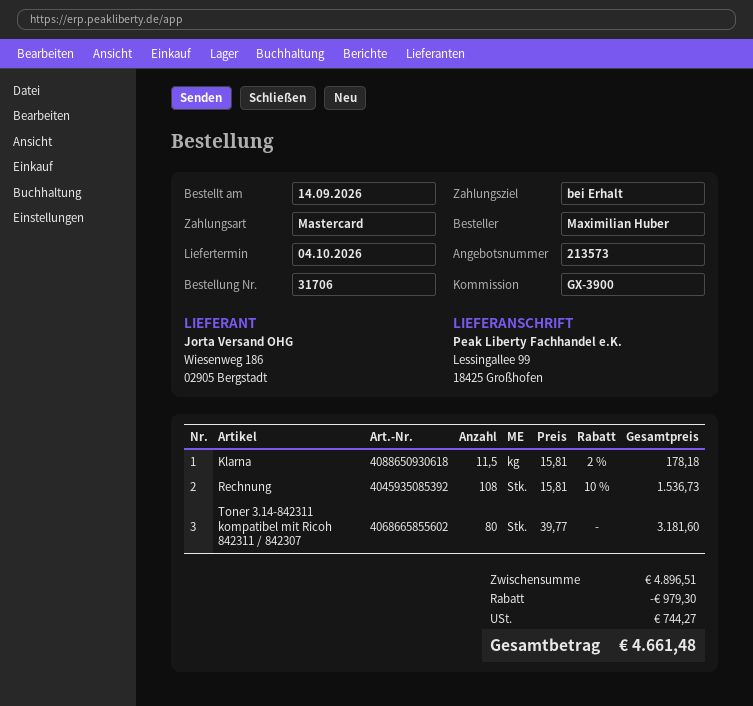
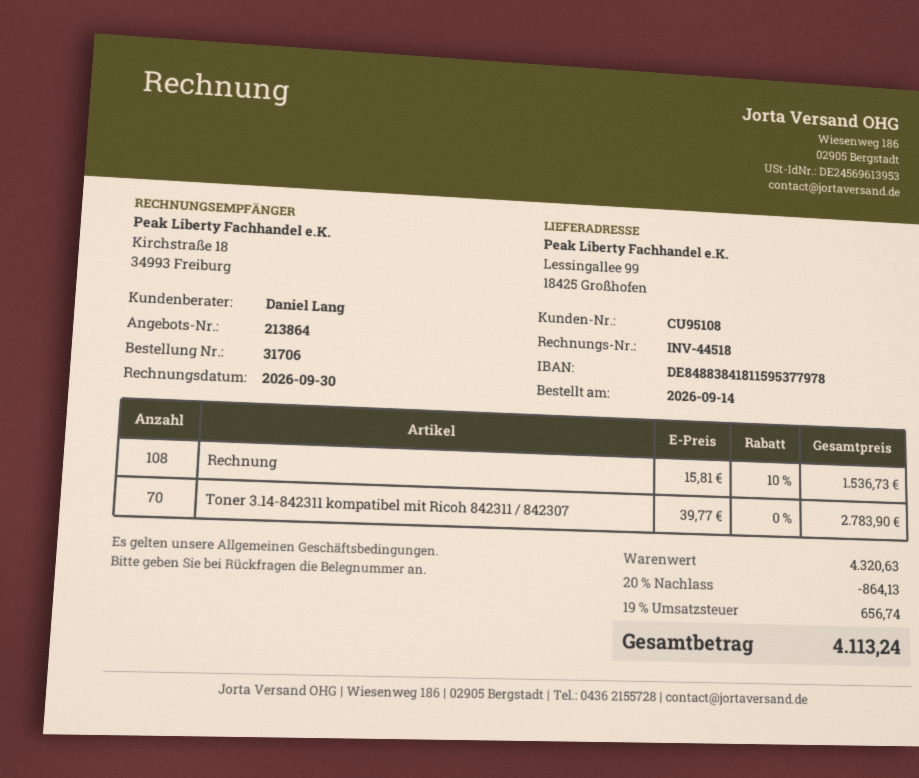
quote number: 213573 -> 213864
Klarna: 11.5 x 15.81 - 2% = 178.18 -> none
Toner 3.14-842311 kompatibel mit Ricoh 842311 / 842307: 80 x 39.77 = 3181.60 -> 70 x 39.77 = 2783.90
subtotal: 4896.51 -> 4320.63
discount: 979.30 -> 864.13
tax: 744.27 -> 656.74
total: 4661.48 -> 4113.24

